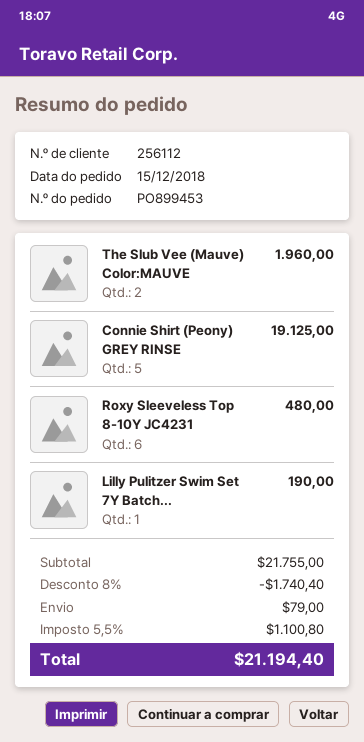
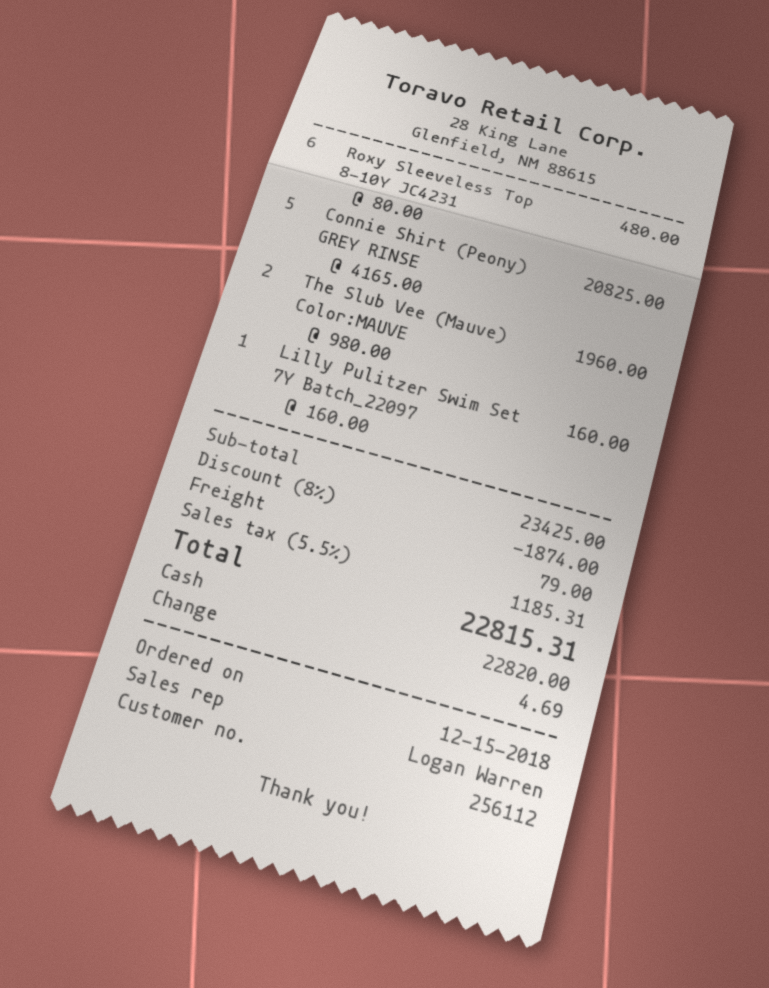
Connie Shirt (Peony) GREY RINSE: 5 for 19125.00 -> 5 for 20825.00
Lilly Pulitzer Swim Set 7Y Batch...: 1 for 190.00 -> 1 for 160.00
subtotal: 21755.00 -> 23425.00
discount: 8% = 1740.40 -> 8% = 1874.00
tax: 5.5% = 1100.80 -> 5.5% = 1185.31
total: 21194.40 -> 22815.31

